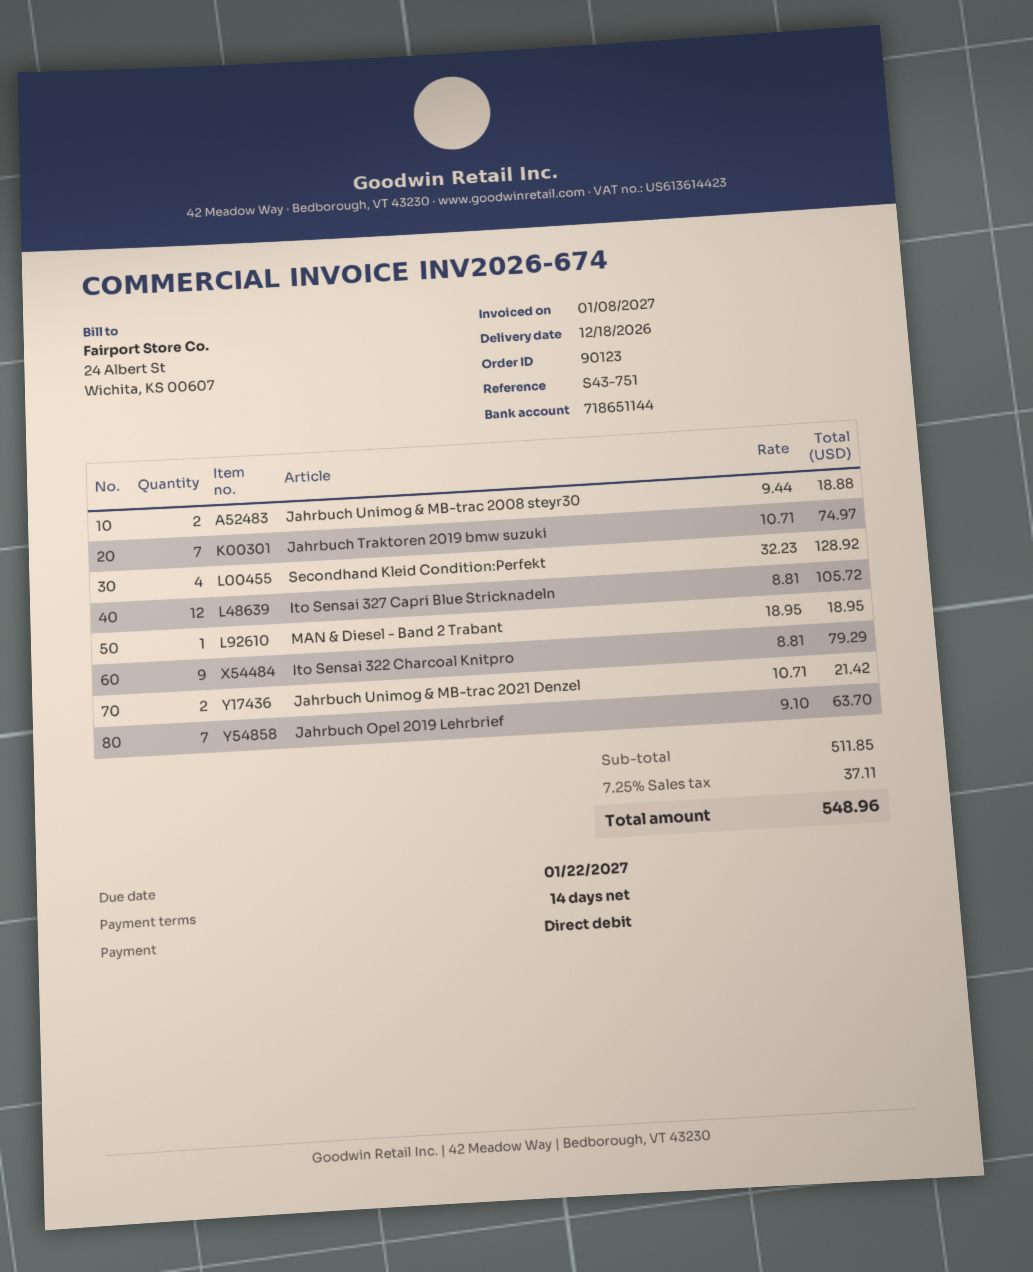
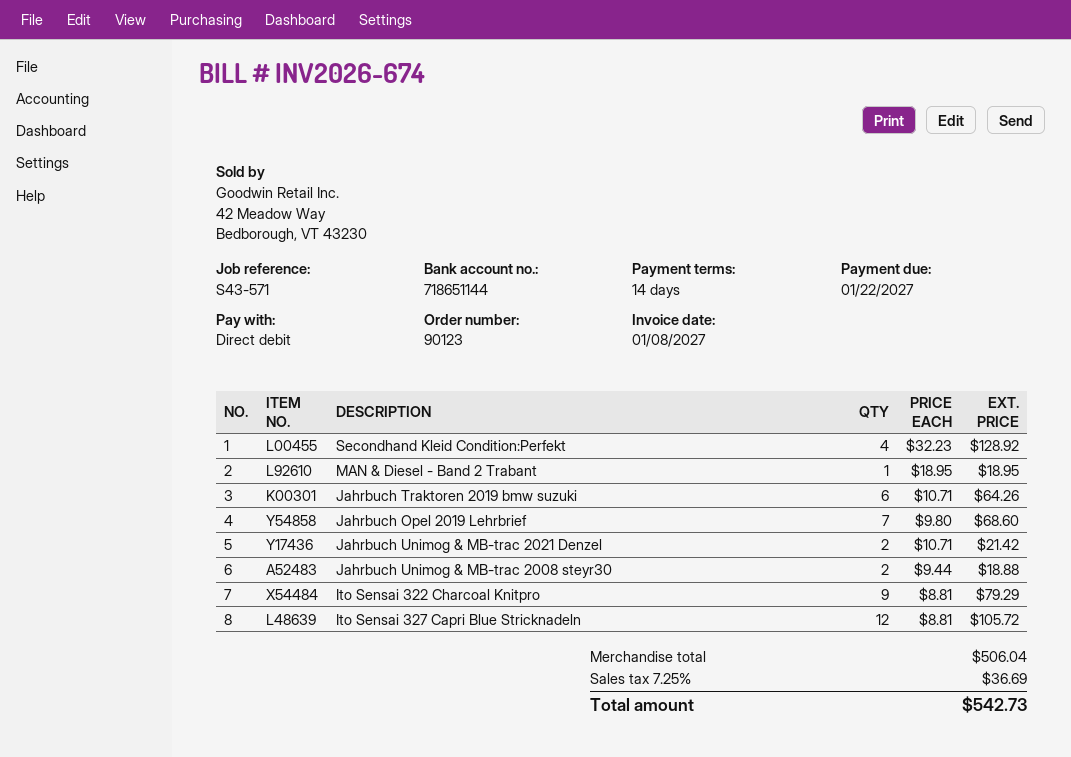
reference: S43-751 -> S43-571
Jahrbuch Traktoren 2019 bmw suzuki: 7 x 10.71 = 74.97 -> 6 x 10.71 = 64.26
Jahrbuch Opel 2019 Lehrbrief: 7 x 9.10 = 63.70 -> 7 x 9.80 = 68.60
subtotal: 511.85 -> 506.04
tax: 7.25% = 37.11 -> 7.25% = 36.69
total: 548.96 -> 542.73

